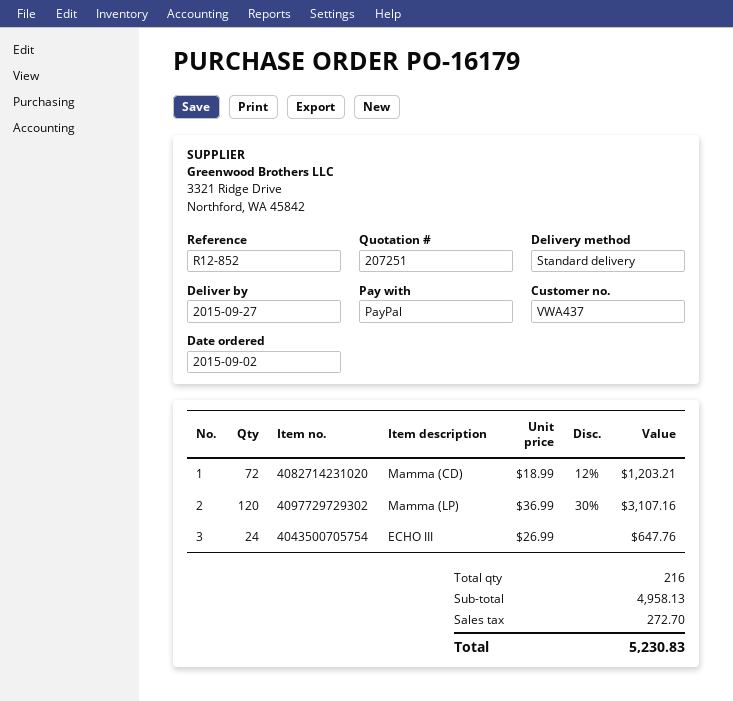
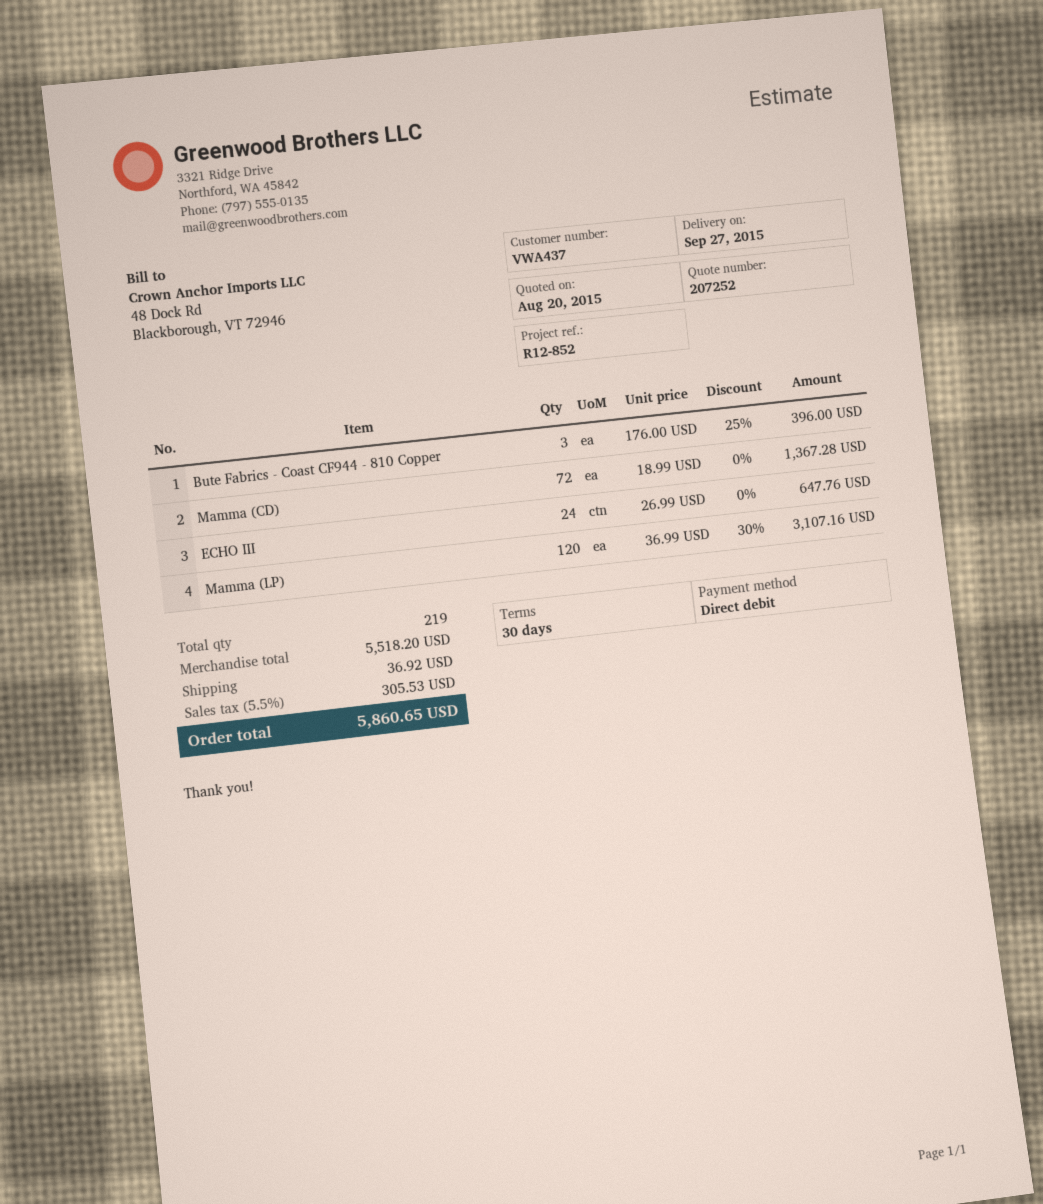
quote number: 207251 -> 207252
payment method: PayPal -> direct debit
Mamma (CD): 72 x 18.99 - 12% = 1203.21 -> 72 x 18.99 = 1367.28
Bute Fabrics - Coast CF944 - 810 Copper: none -> 3 x 176.00 - 25% = 396.00
total quantity: 216 -> 219
subtotal: 4958.13 -> 5518.20
shipping: none -> 36.92
tax: 272.70 -> 305.53
total: 5230.83 -> 5860.65

